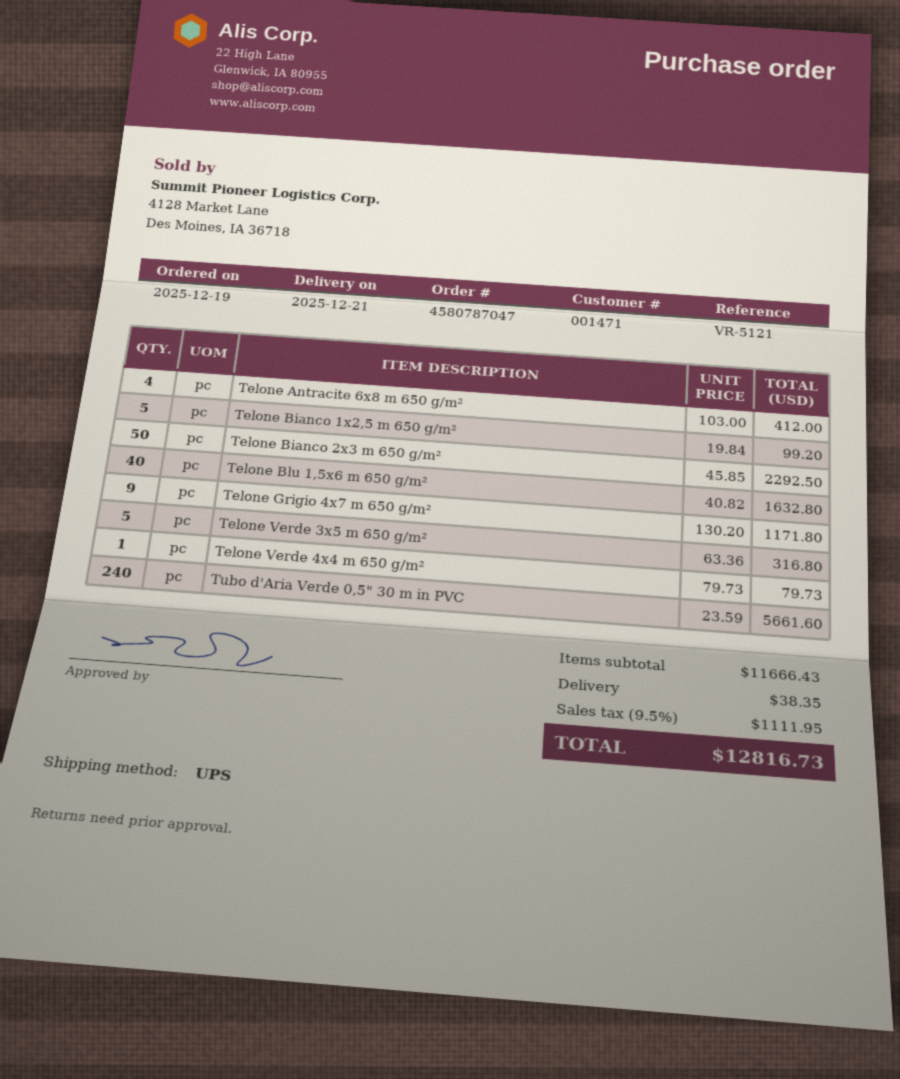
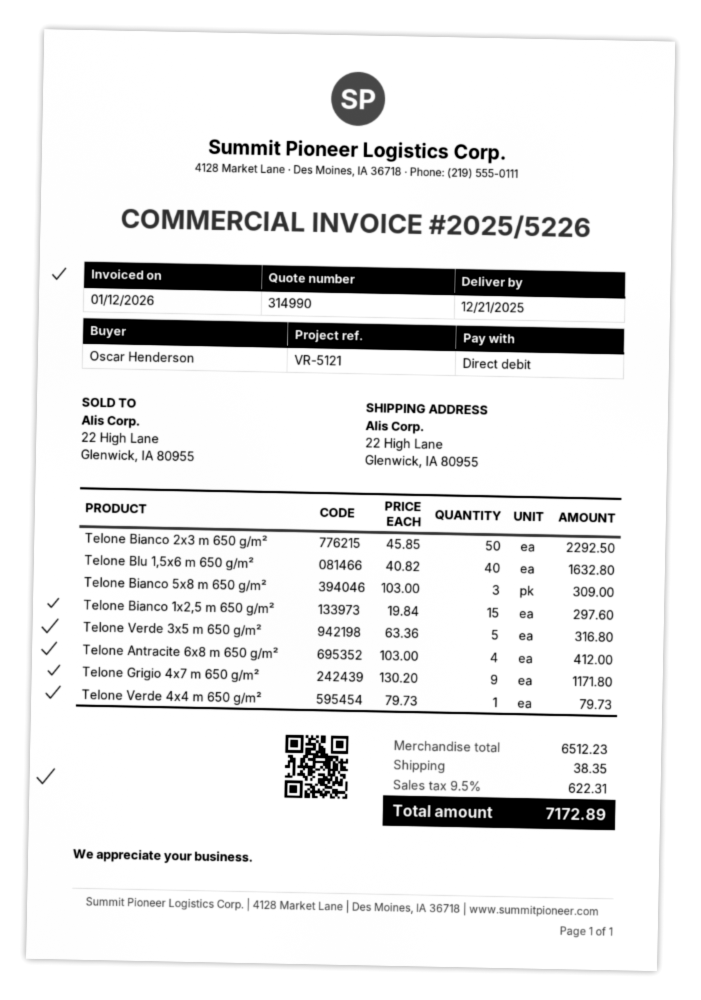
Telone Bianco 1x2,5 m 650 g/m²: 5 x 19.84 = 99.20 -> 15 x 19.84 = 297.60
Tubo d'Aria Verde 0,5" 30 m in PVC: 240 x 23.59 = 5661.60 -> none
Telone Bianco 5x8 m 650 g/m²: none -> 3 x 103.00 = 309.00
subtotal: 11666.43 -> 6512.23
tax: 9.5% = 1111.95 -> 9.5% = 622.31
total: 12816.73 -> 7172.89

